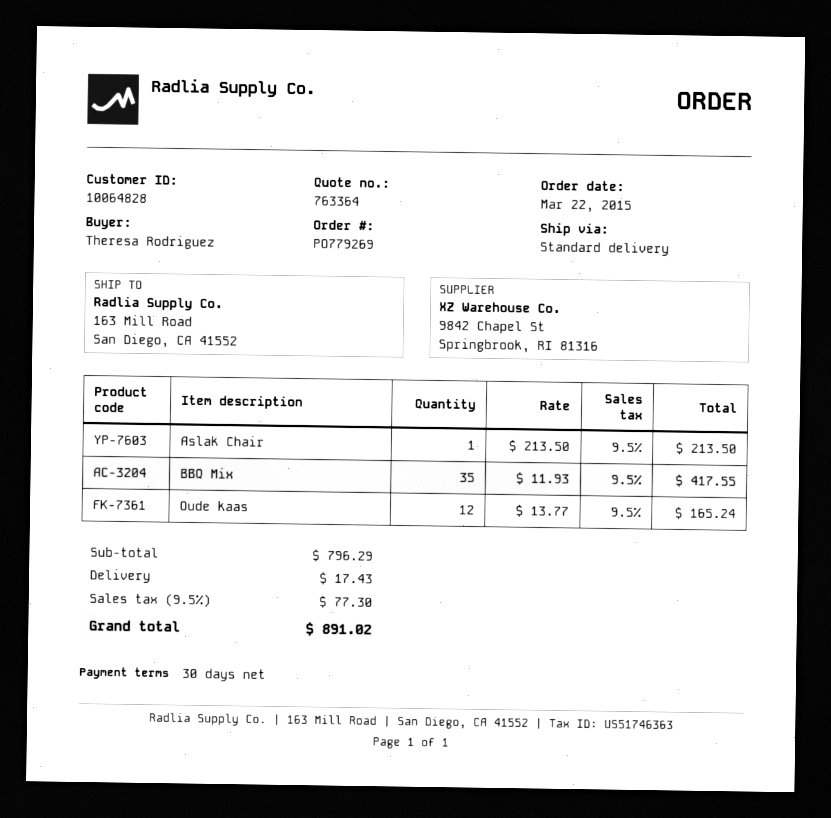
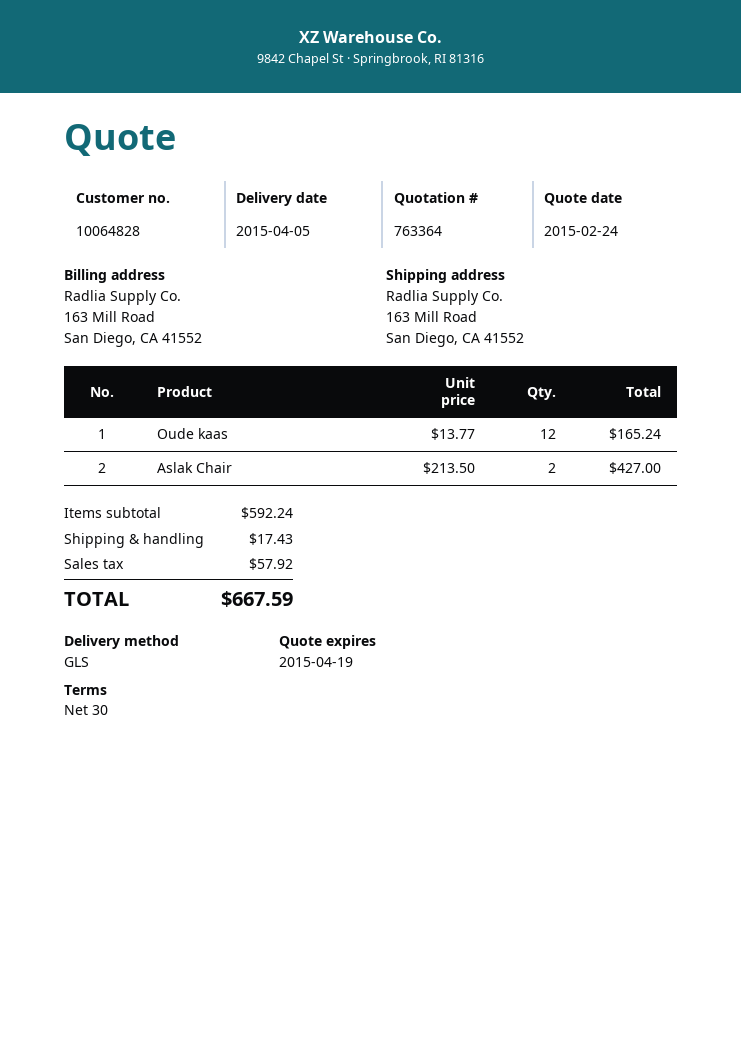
shipping method: standard -> GLS
Aslak Chair: 1 x 213.50 = 213.50 -> 2 x 213.50 = 427.00
BBQ Mix: 35 x 11.93 = 417.55 -> none
subtotal: 796.29 -> 592.24
tax: 77.30 -> 57.92
total: 891.02 -> 667.59

